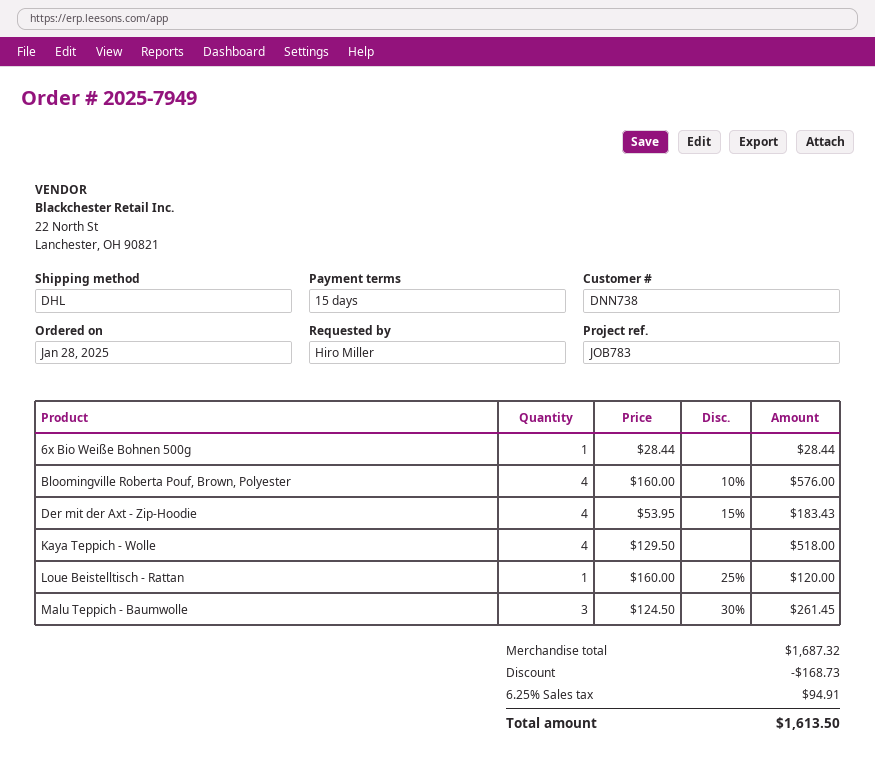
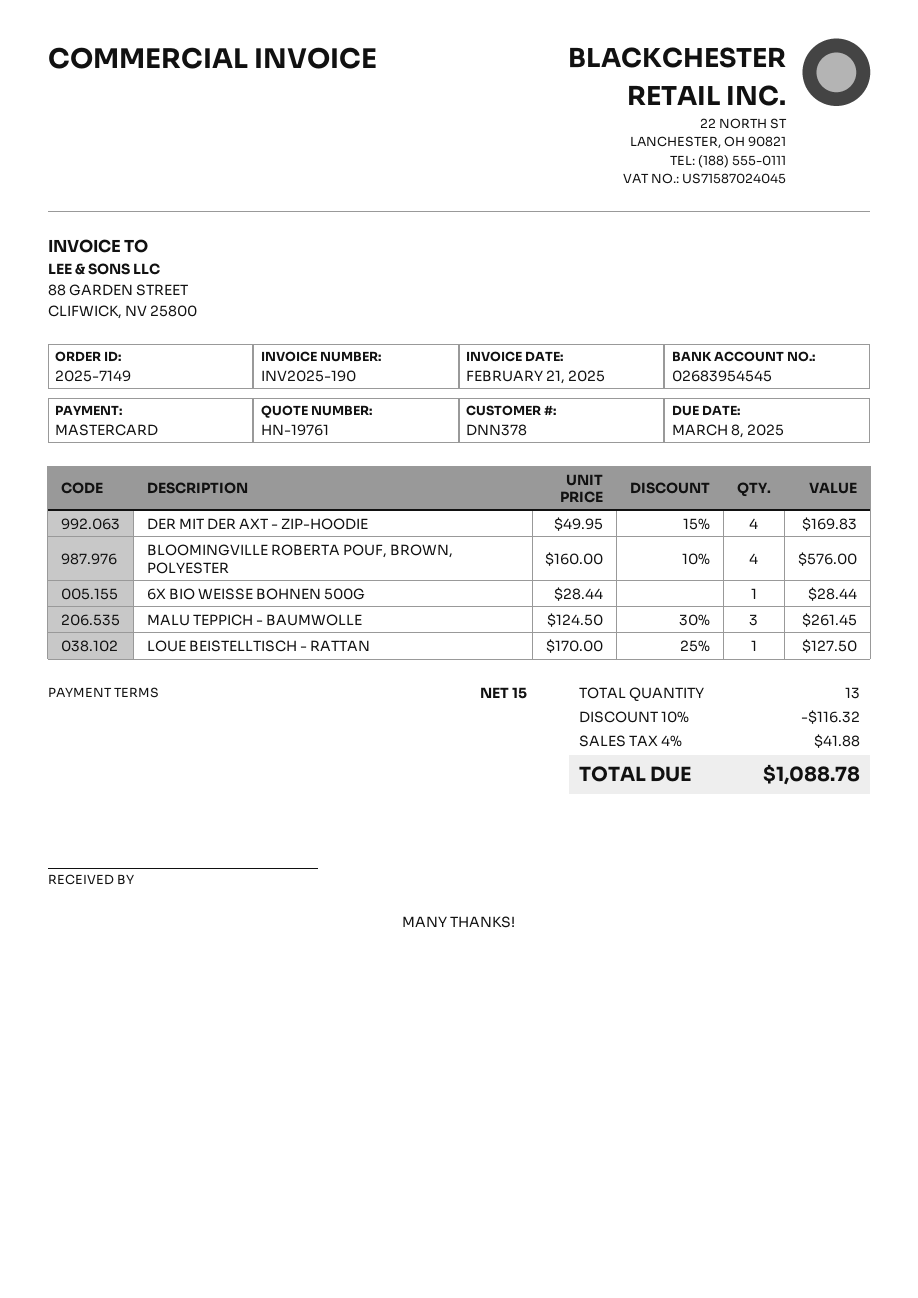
order number: 2025-7949 -> 2025-7149
customer number: DNN738 -> DNN378
Der mit der Axt - Zip-Hoodie: 4 x 53.95 - 15% = 183.43 -> 4 x 49.95 - 15% = 169.83
Kaya Teppich - Wolle: 4 x 129.50 = 518.00 -> none
Loue Beistelltisch - Rattan: 1 x 160.00 - 25% = 120.00 -> 1 x 170.00 - 25% = 127.50
discount: 168.73 -> 116.32
tax: 6.25% = 94.91 -> 4% = 41.88
total: 1613.50 -> 1088.78

